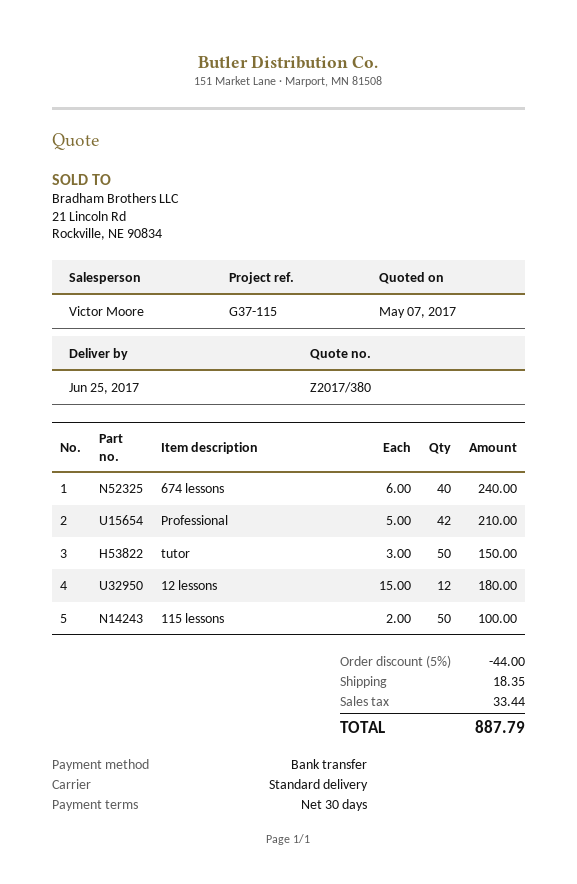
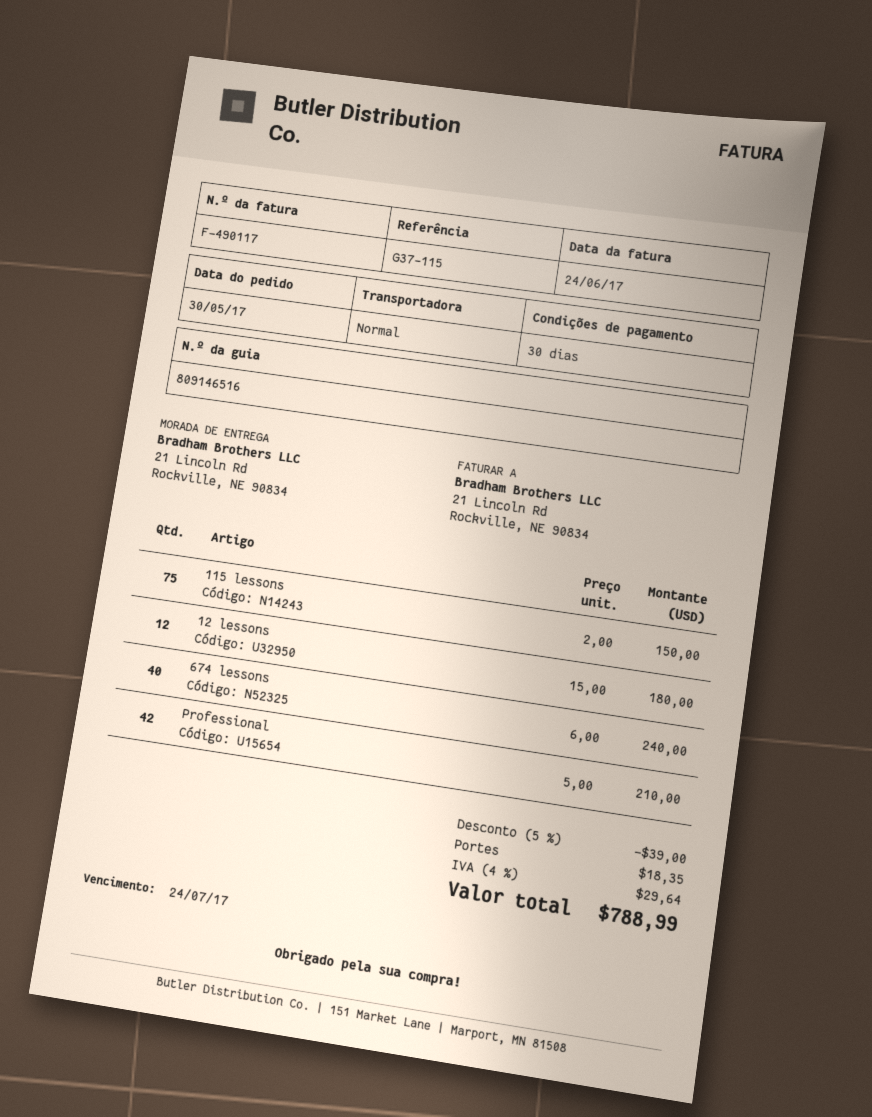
tutor: 50 x 3.00 = 150.00 -> none
115 lessons: 50 x 2.00 = 100.00 -> 75 x 2.00 = 150.00
discount: 5% = 44.00 -> 5% = 39.00
tax: 33.44 -> 29.64
total: 887.79 -> 788.99

